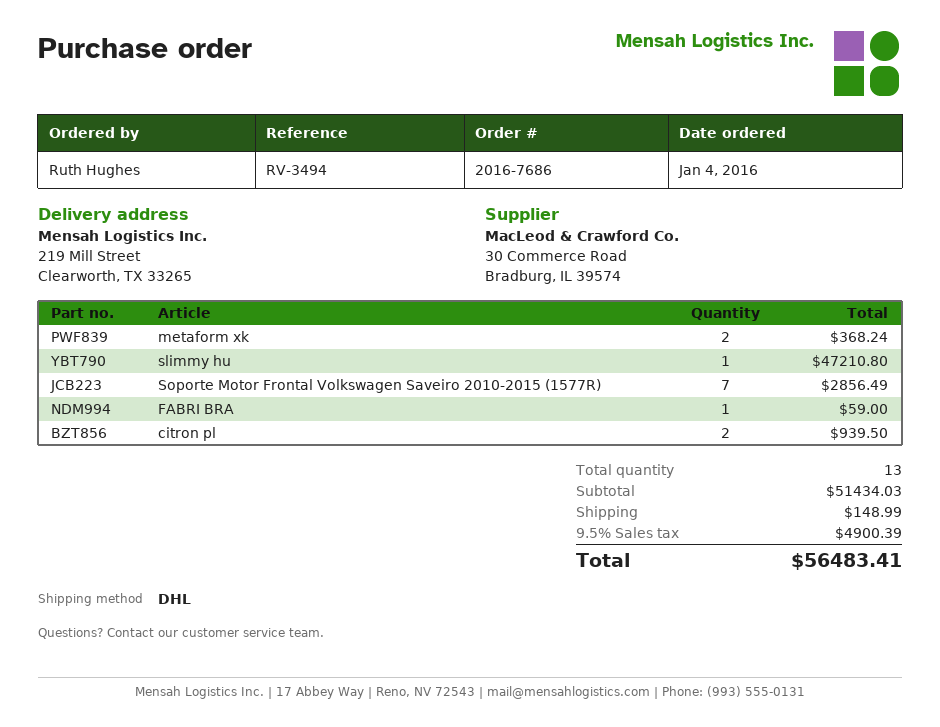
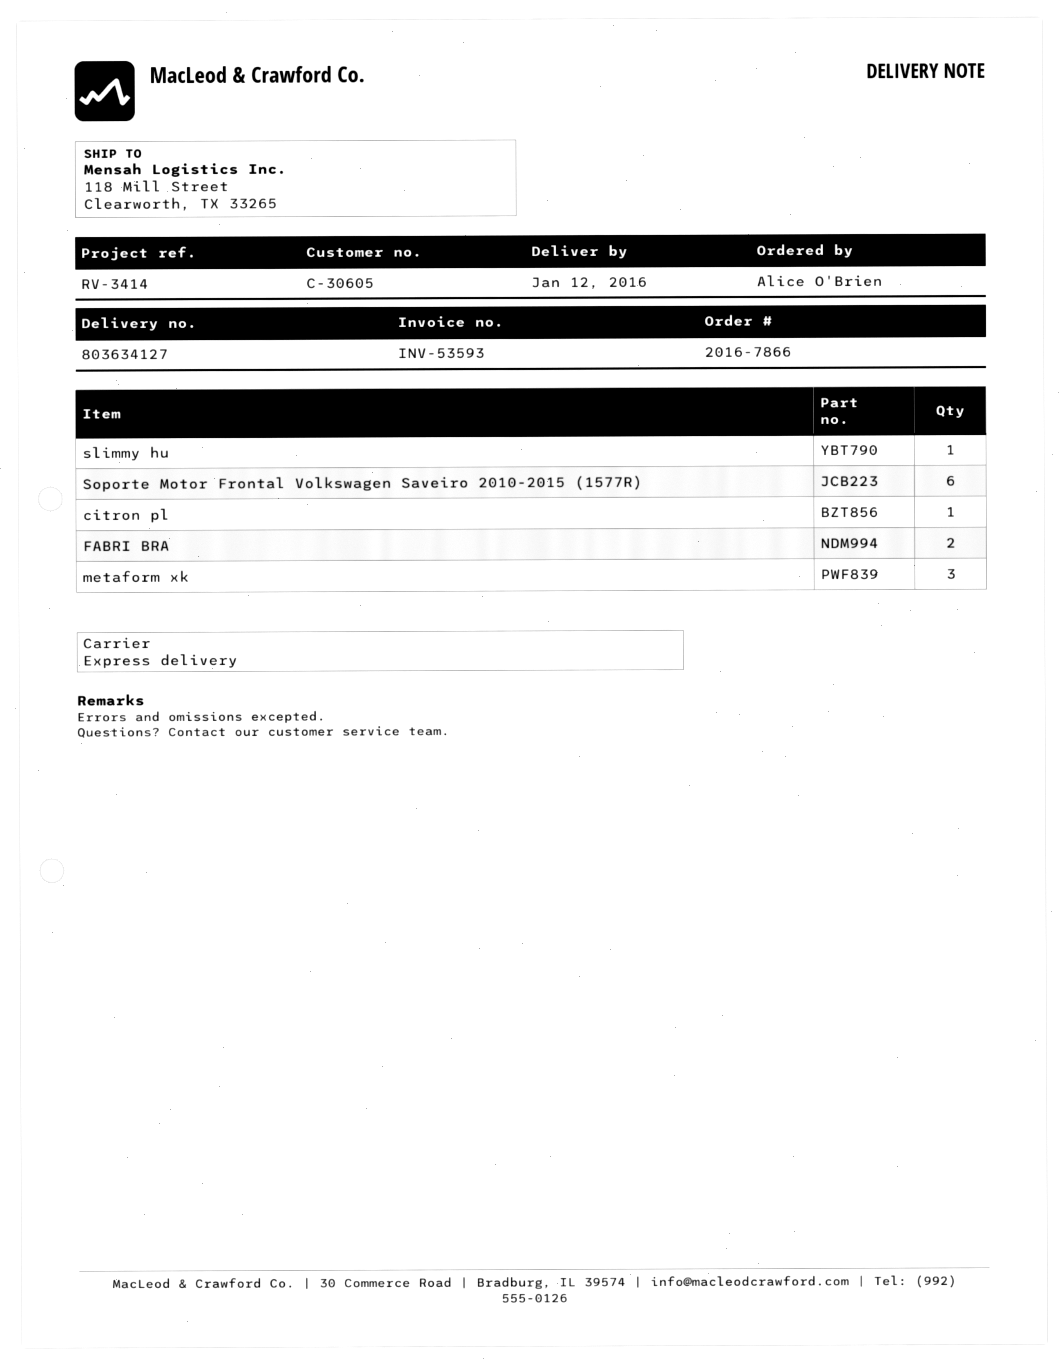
order number: 2016-7686 -> 2016-7866
reference: RV-3494 -> RV-3414
ordered by: Ruth Hughes -> Alice O'Brien
shipping method: DHL -> express
ship to: 219 Mill Street, Clearworth, TX 33265 -> 118 Mill Street, Clearworth, TX 33265
metaform xk: 2 -> 3
Soporte Motor Frontal Volkswagen Saveiro 2010-2015 (1577R): 7 -> 6
FABRI BRA: 1 -> 2
citron pl: 2 -> 1

